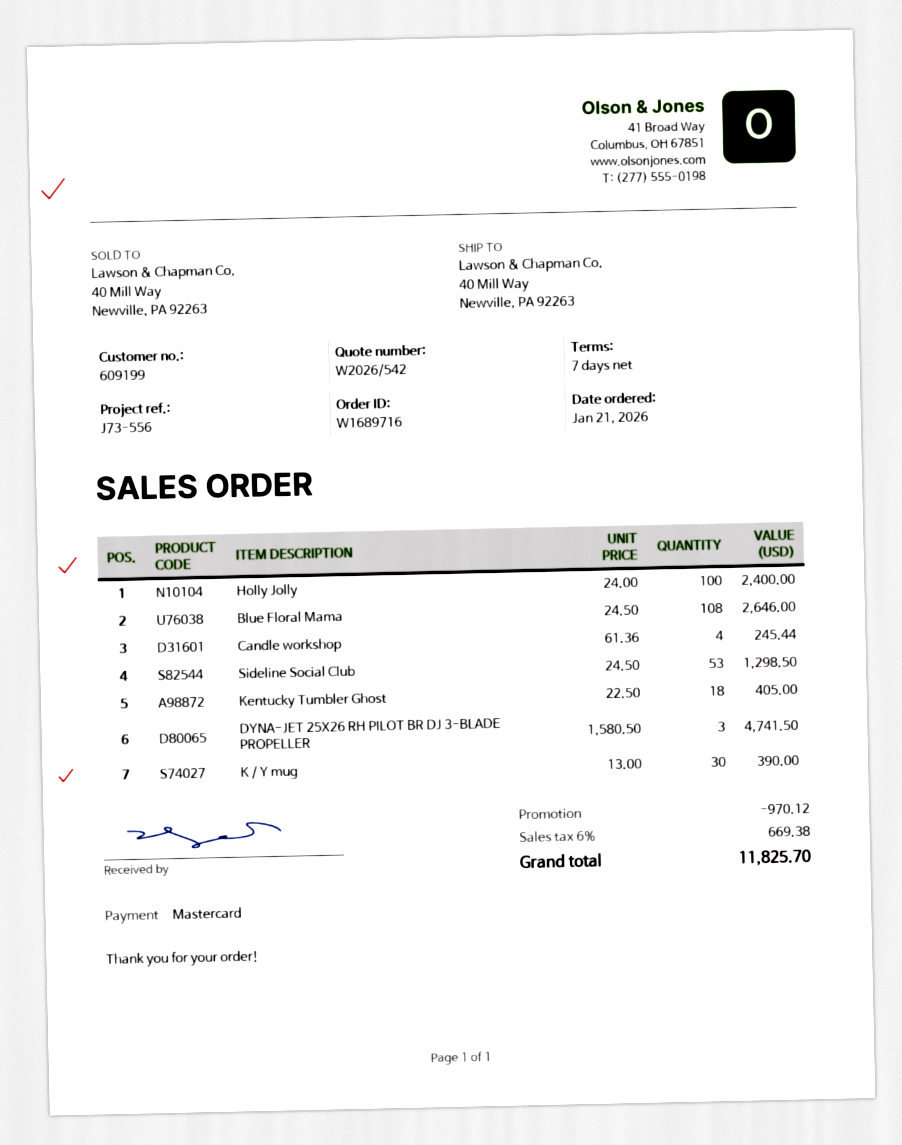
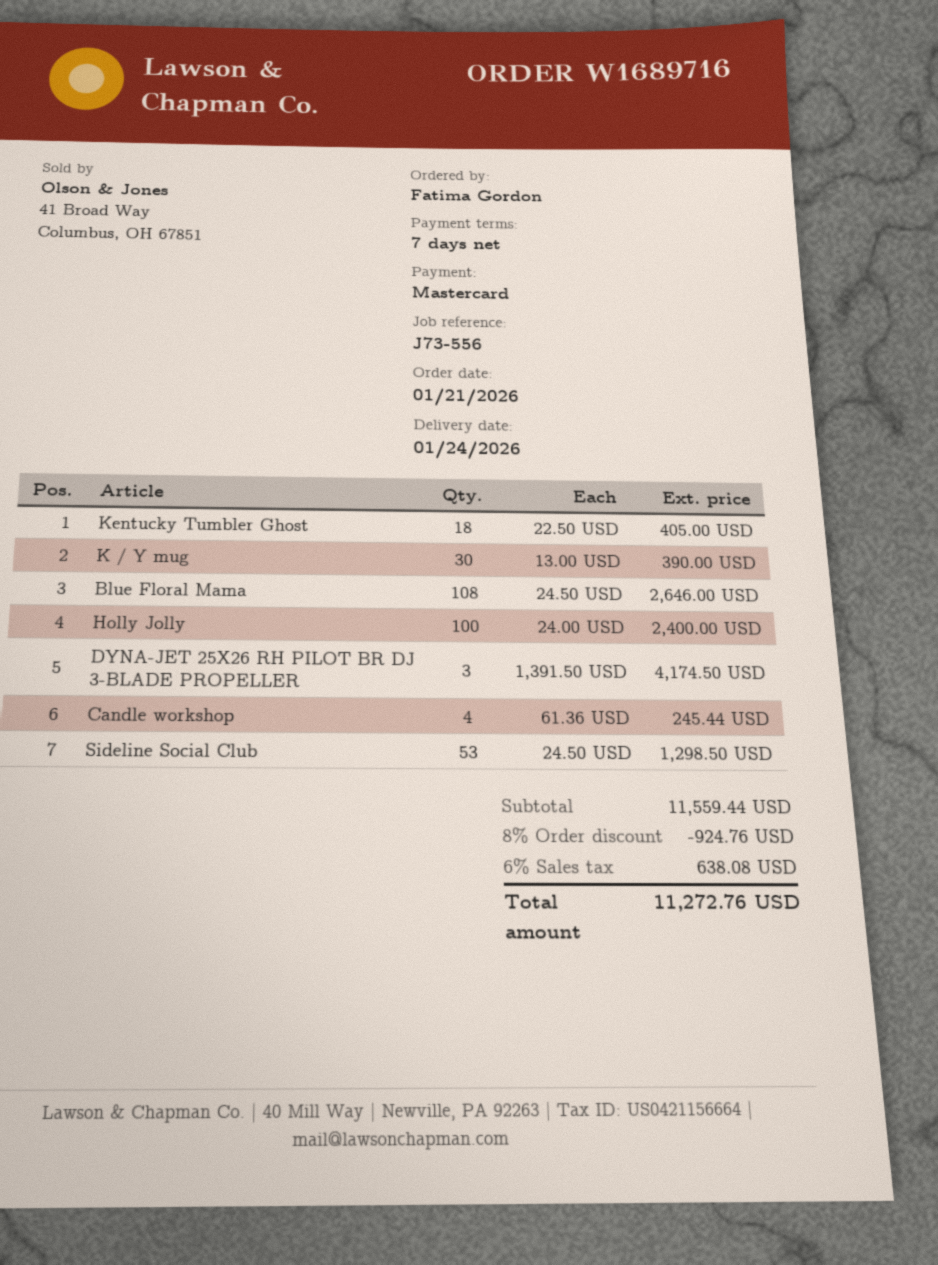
DYNA-JET 25X26 RH PILOT BR DJ 3-BLADE PROPELLER: 3 x 1580.50 = 4741.50 -> 3 x 1391.50 = 4174.50
discount: 970.12 -> 924.76
tax: 6% = 669.38 -> 6% = 638.08
total: 11825.70 -> 11272.76

